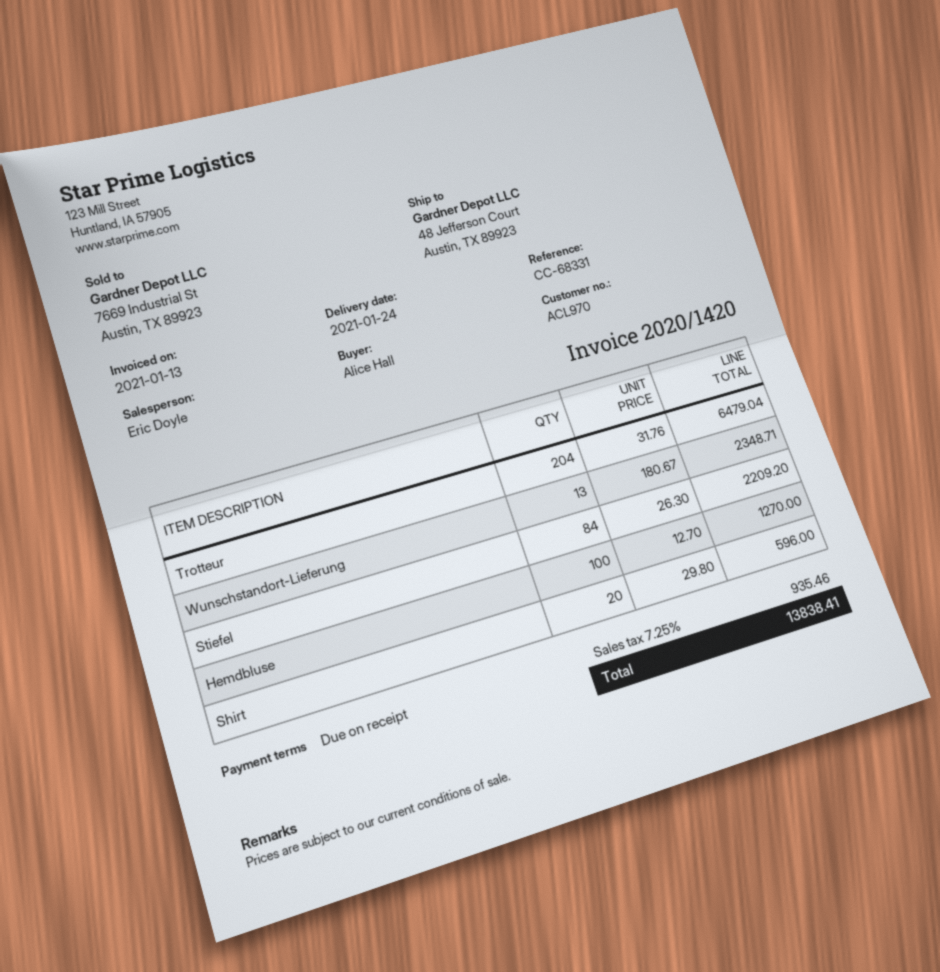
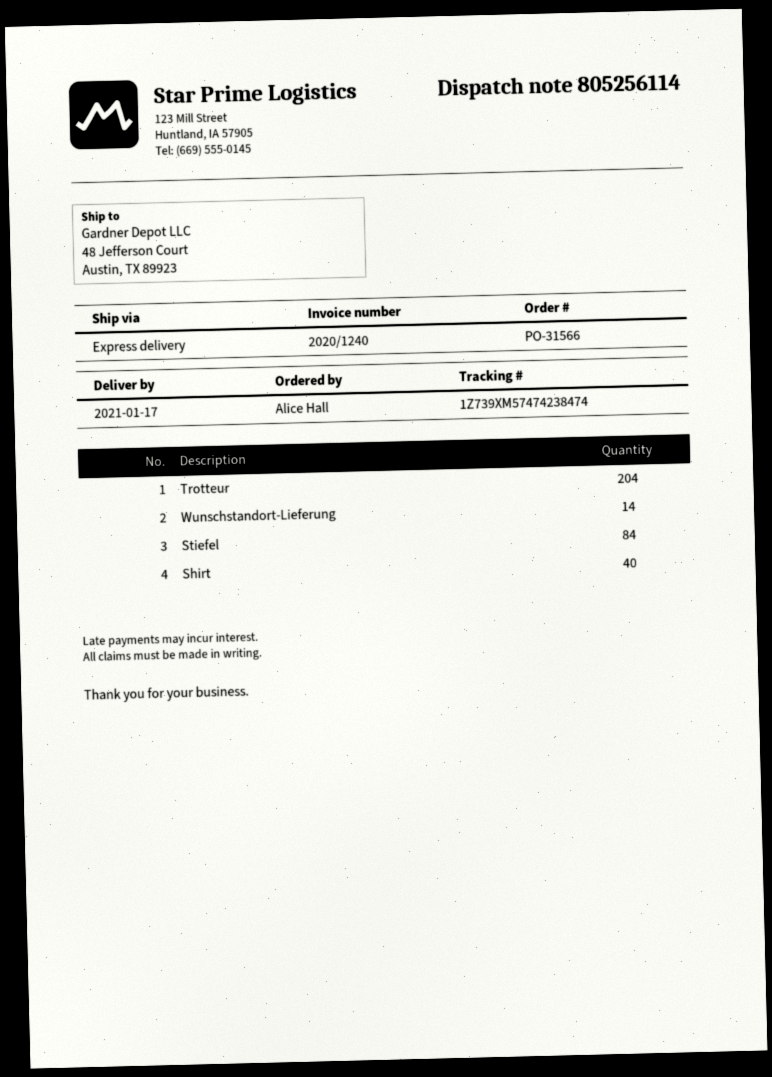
delivery date: 2021-01-24 -> 2021-01-17
invoice number: 2020/1420 -> 2020/1240
Wunschstandort-Lieferung: 13 -> 14
Hemdbluse: 100 -> none
Shirt: 20 -> 40

